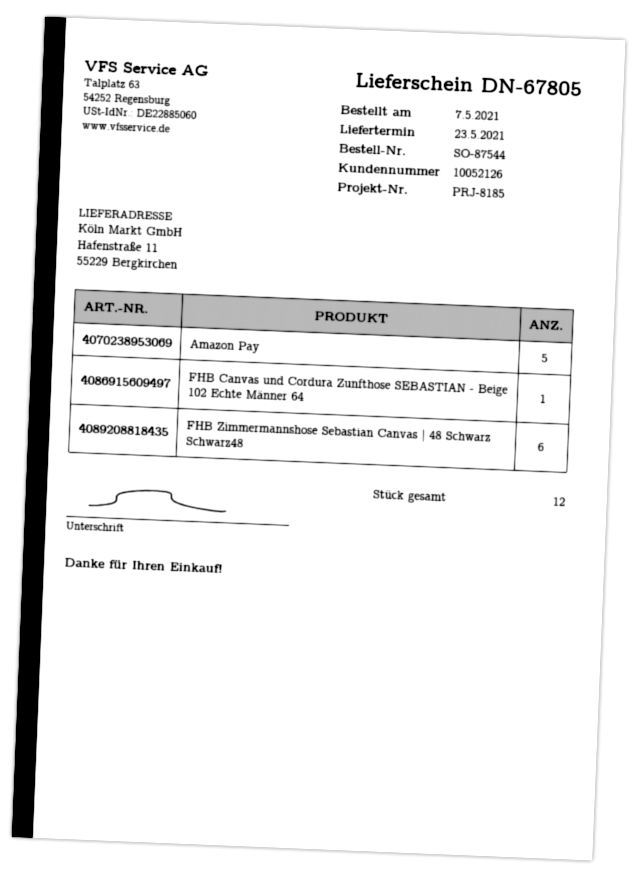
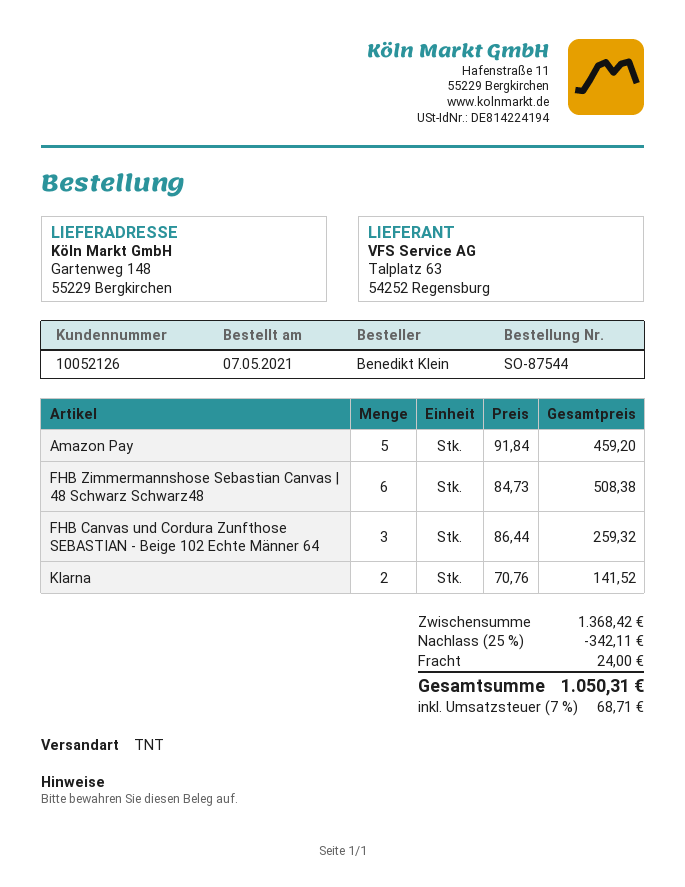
ship to: Hafenstraße 11, 55229 Bergkirchen -> Gartenweg 148, 55229 Bergkirchen
FHB Canvas und Cordura Zunfthose SEBASTIAN - Beige 102 Echte Männer 64: 1 -> 3
Klarna: none -> 2

